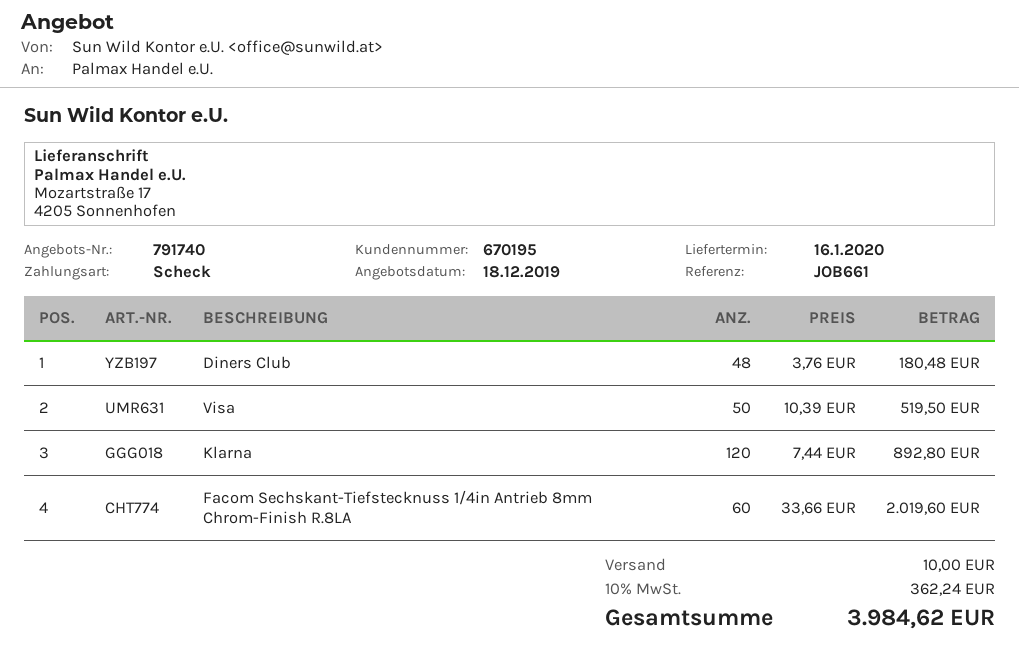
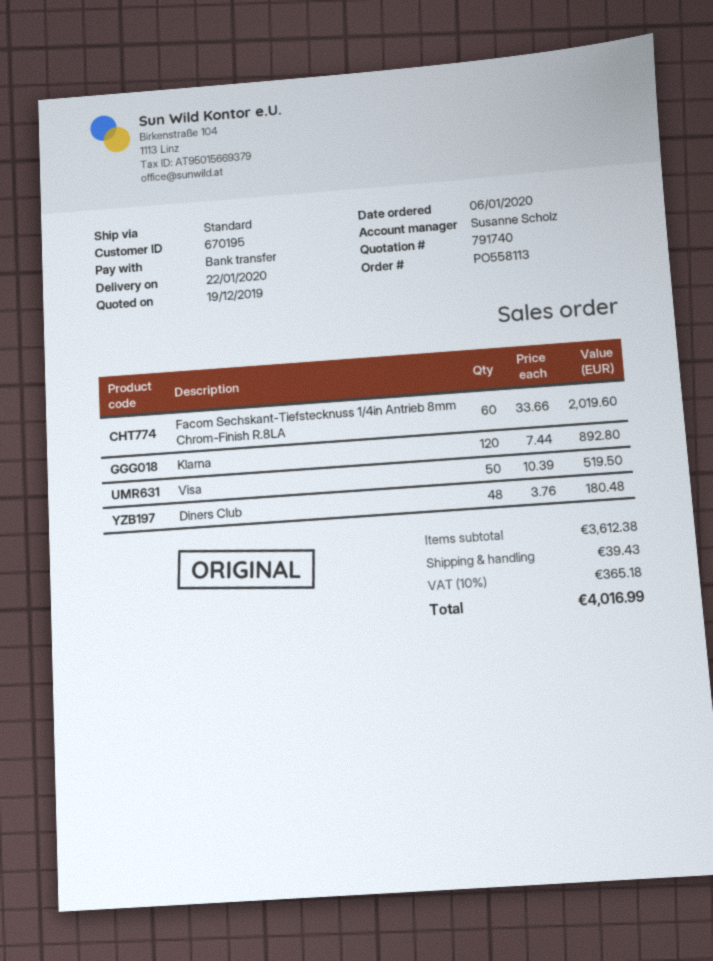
quote date: 2019-12-18 -> 2019-12-19
delivery date: 2020-01-16 -> 2020-01-22
payment method: cheque -> bank transfer
shipping: 10.00 -> 39.43
tax: 10% = 362.24 -> 10% = 365.18
total: 3984.62 -> 4016.99

